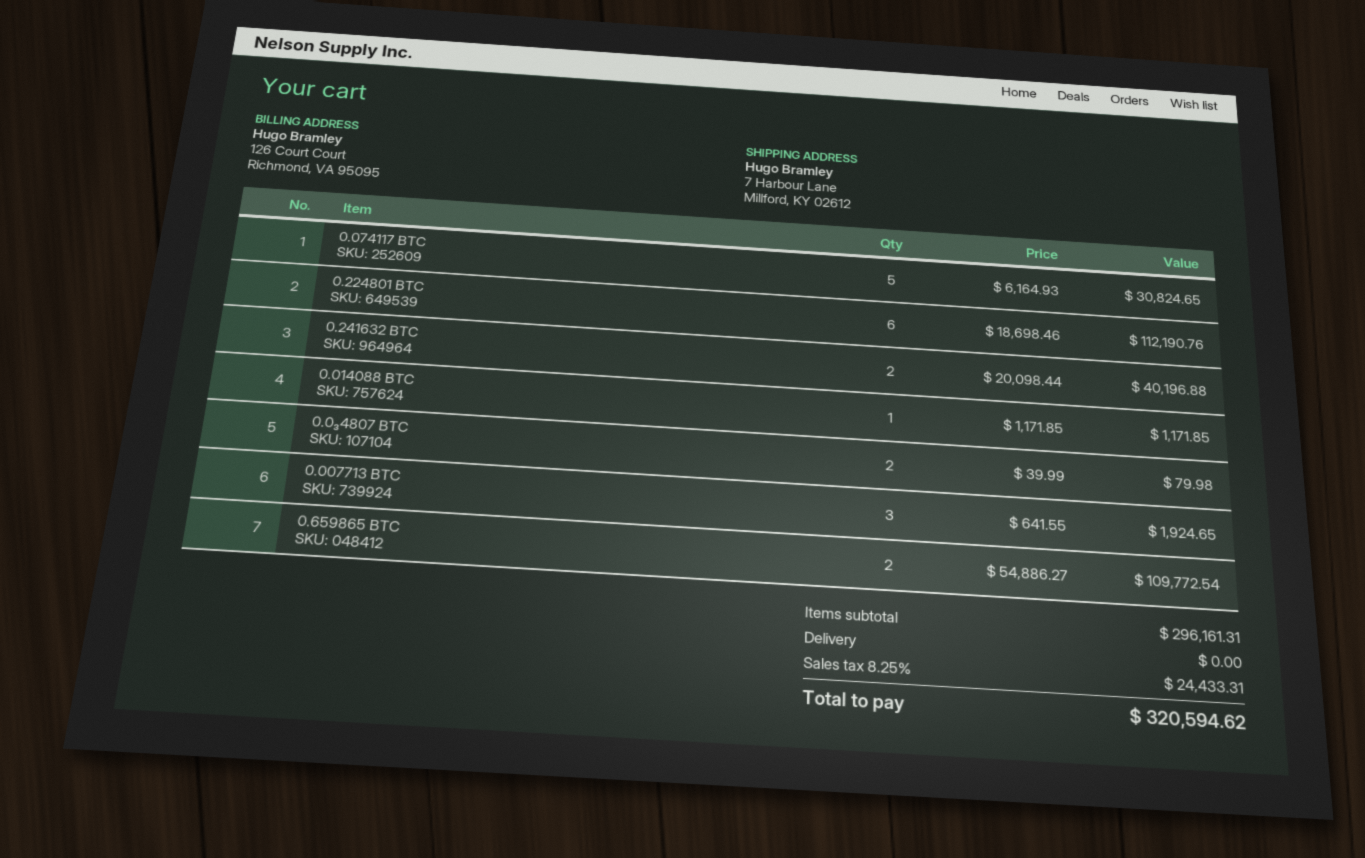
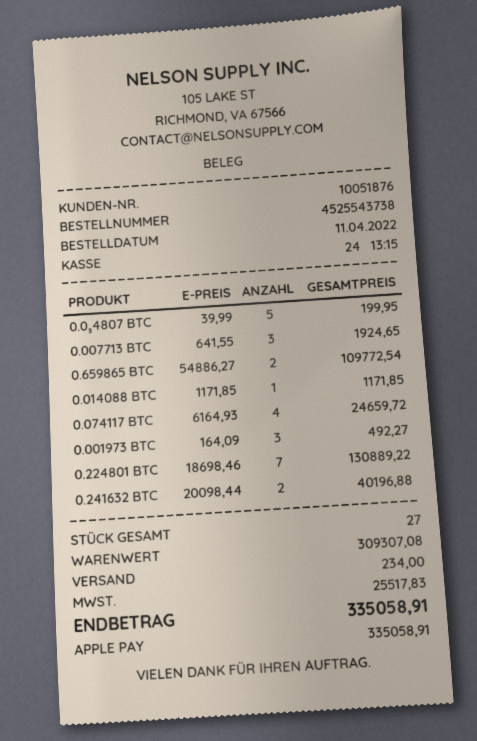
0.074117 BTC: 5 x 6164.93 = 30824.65 -> 4 x 6164.93 = 24659.72
0.224801 BTC: 6 x 18698.46 = 112190.76 -> 7 x 18698.46 = 130889.22
0.0₃4807 BTC: 2 x 39.99 = 79.98 -> 5 x 39.99 = 199.95
0.001973 BTC: none -> 3 x 164.09 = 492.27
subtotal: 296161.31 -> 309307.08
shipping: 0.00 -> 234.00
tax: 24433.31 -> 25517.83
total: 320594.62 -> 335058.91

